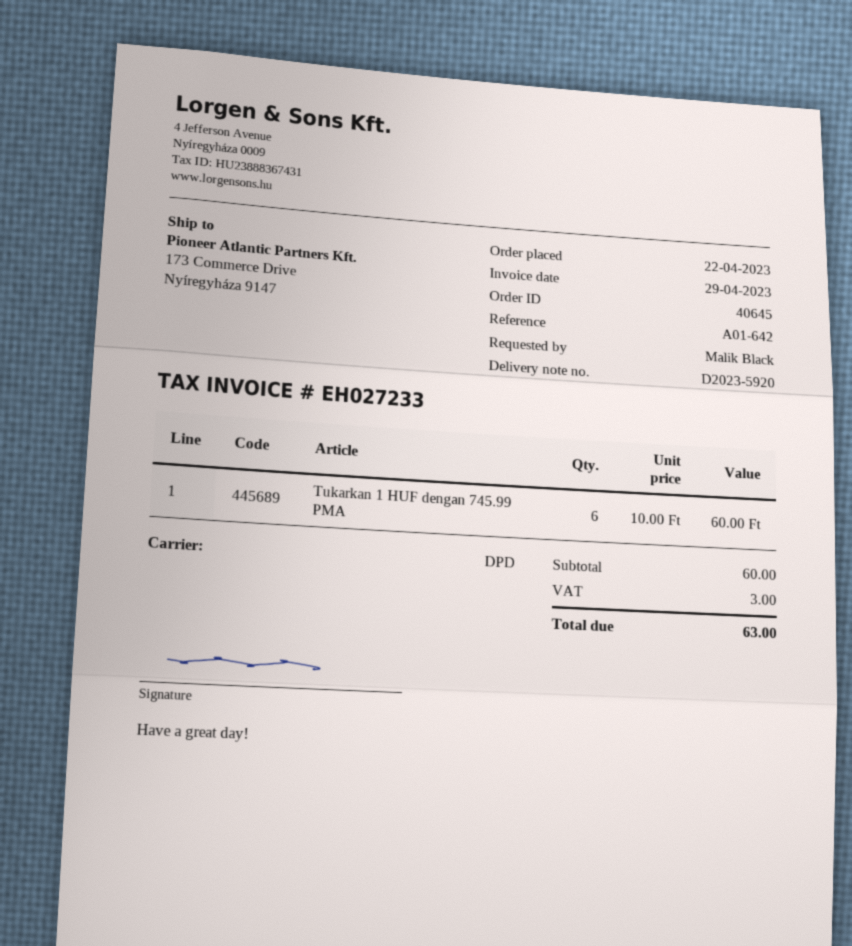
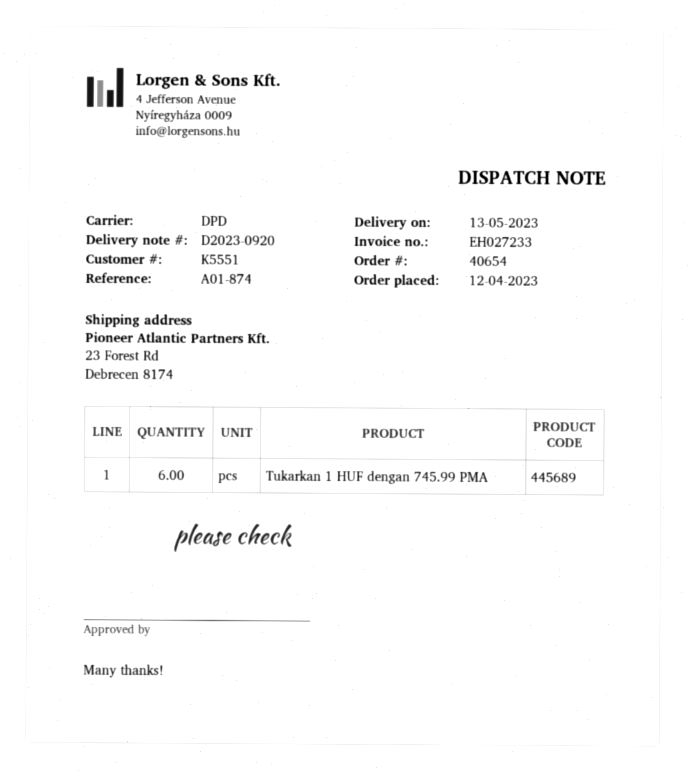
order number: 40645 -> 40654
order date: 2023-04-22 -> 2023-04-12
delivery note number: D2023-5920 -> D2023-0920
reference: A01-642 -> A01-874
ship to: 173 Commerce Drive, Nyíregyháza 9147 -> 23 Forest Rd, Debrecen 8174

